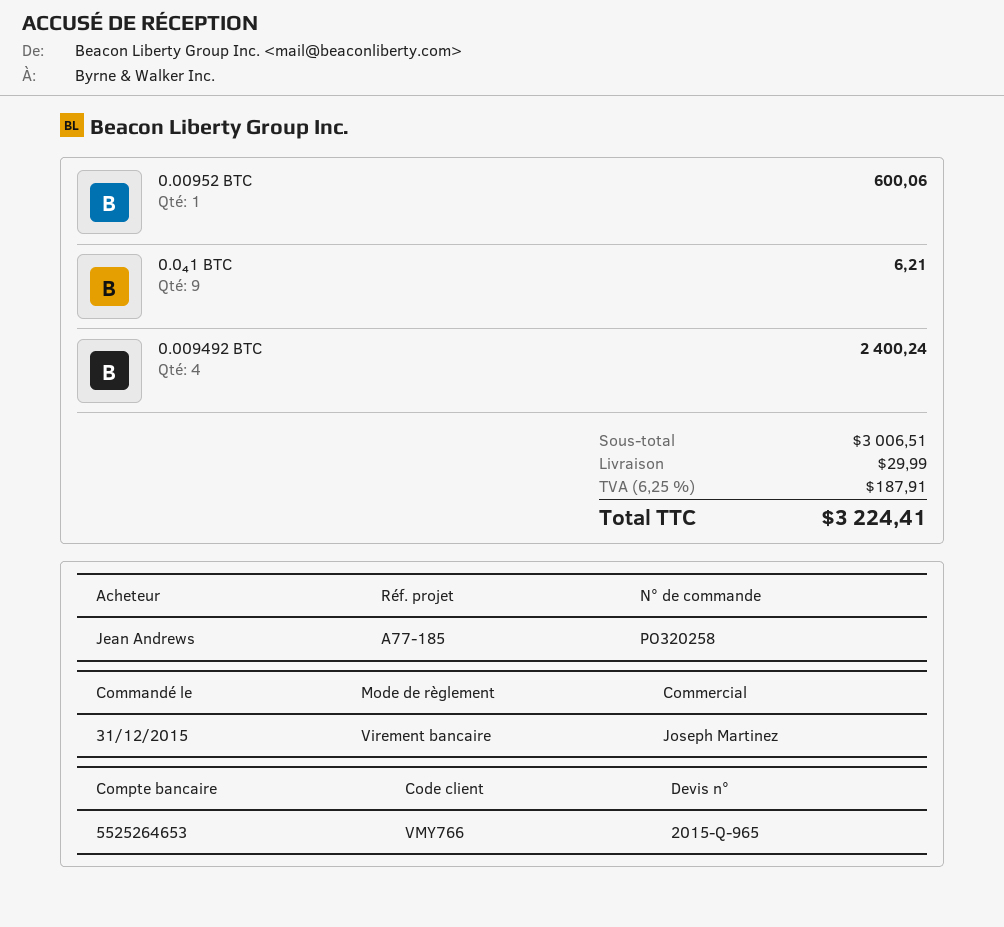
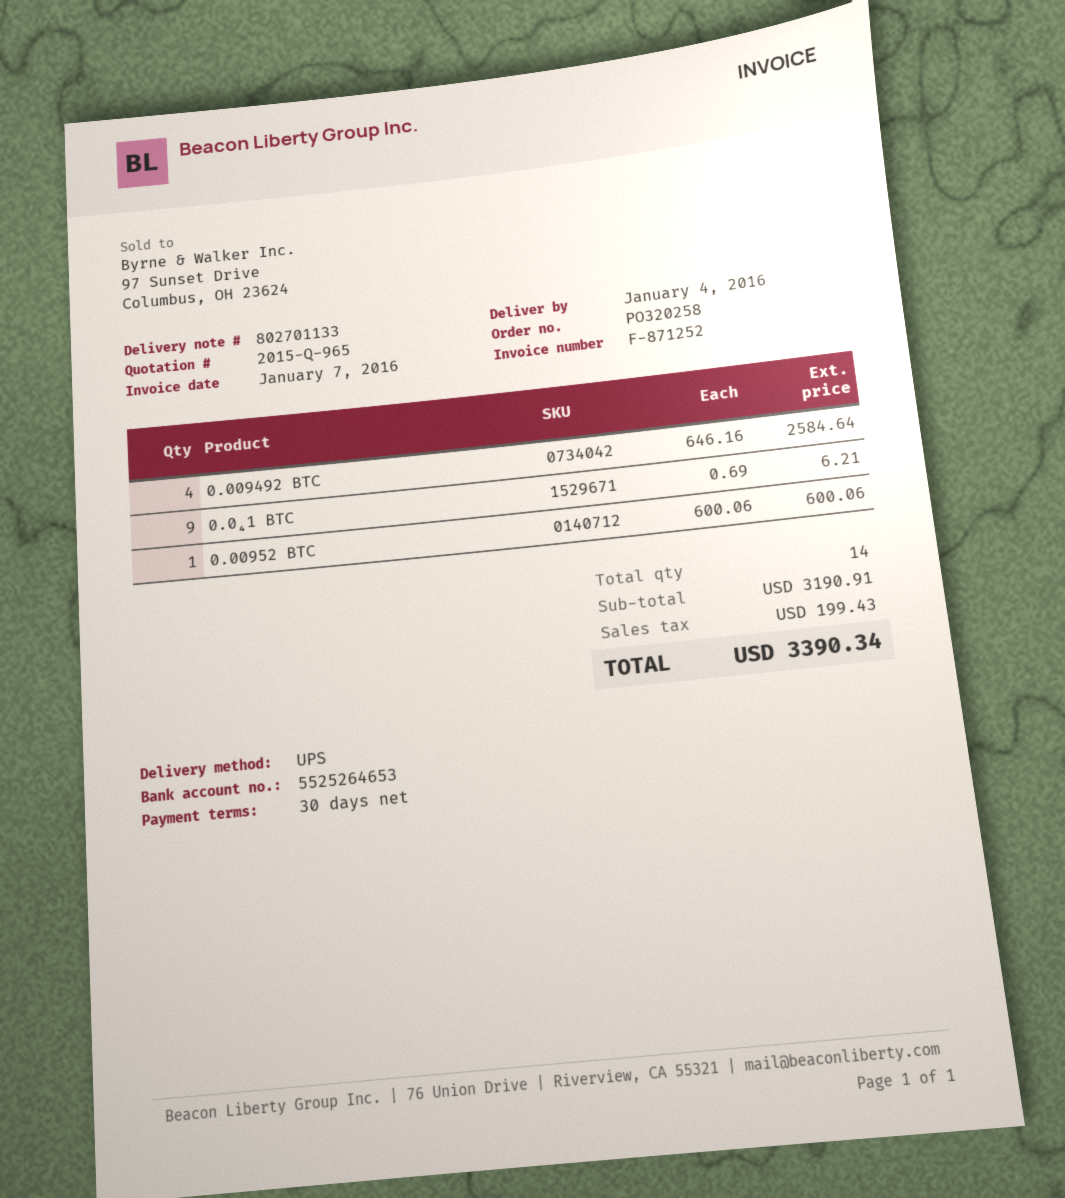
0.009492 BTC: 4 for 2400.24 -> 4 for 2584.64
subtotal: 3006.51 -> 3190.91
shipping: 29.99 -> none
tax: 187.91 -> 199.43
total: 3224.41 -> 3390.34

